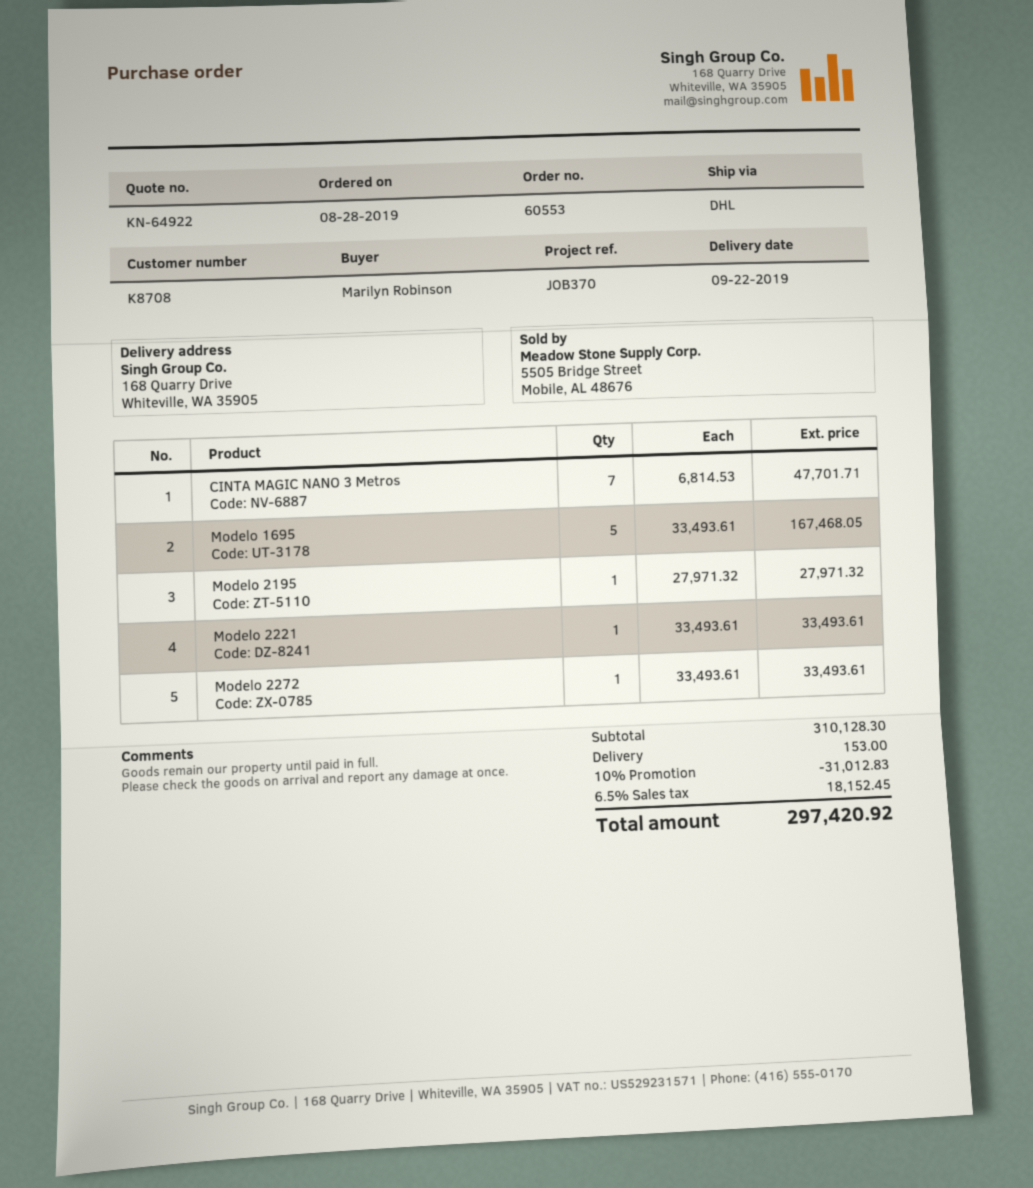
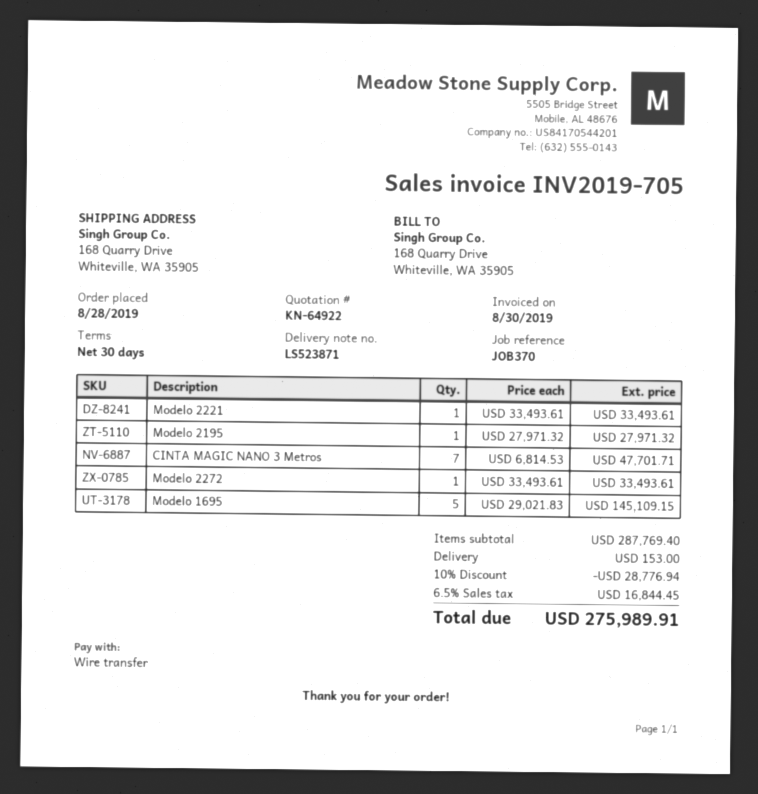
Modelo 1695: 5 x 33493.61 = 167468.05 -> 5 x 29021.83 = 145109.15
subtotal: 310128.30 -> 287769.40
discount: 10% = 31012.83 -> 10% = 28776.94
tax: 6.5% = 18152.45 -> 6.5% = 16844.45
total: 297420.92 -> 275989.91

